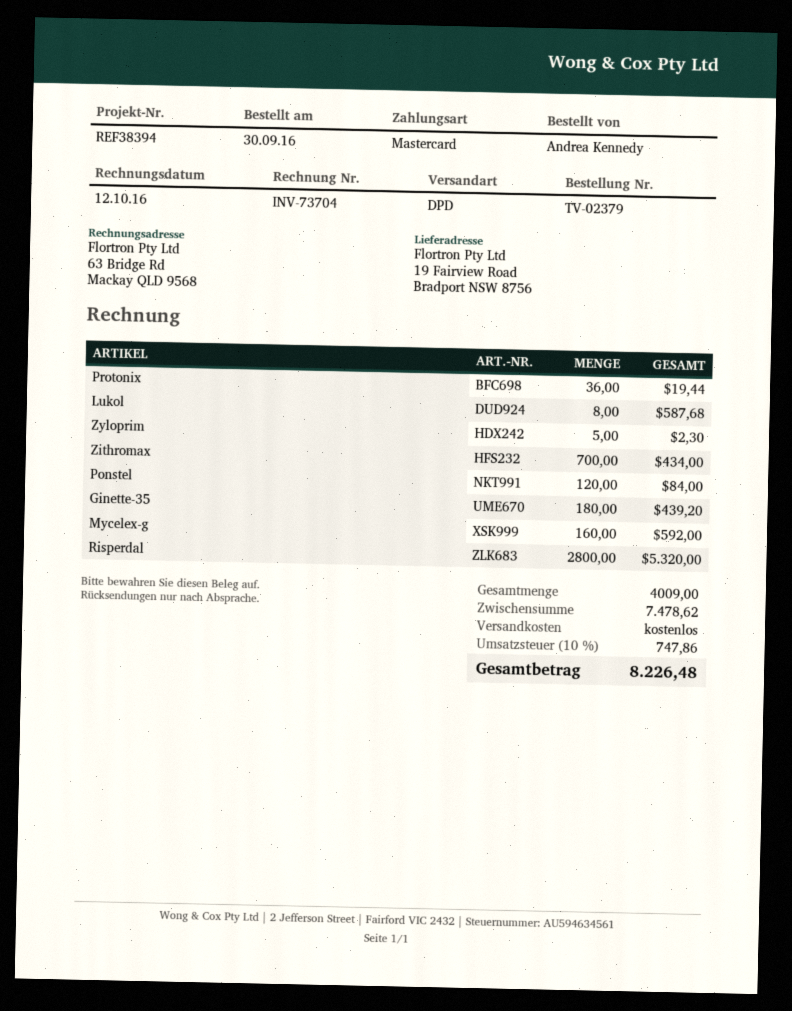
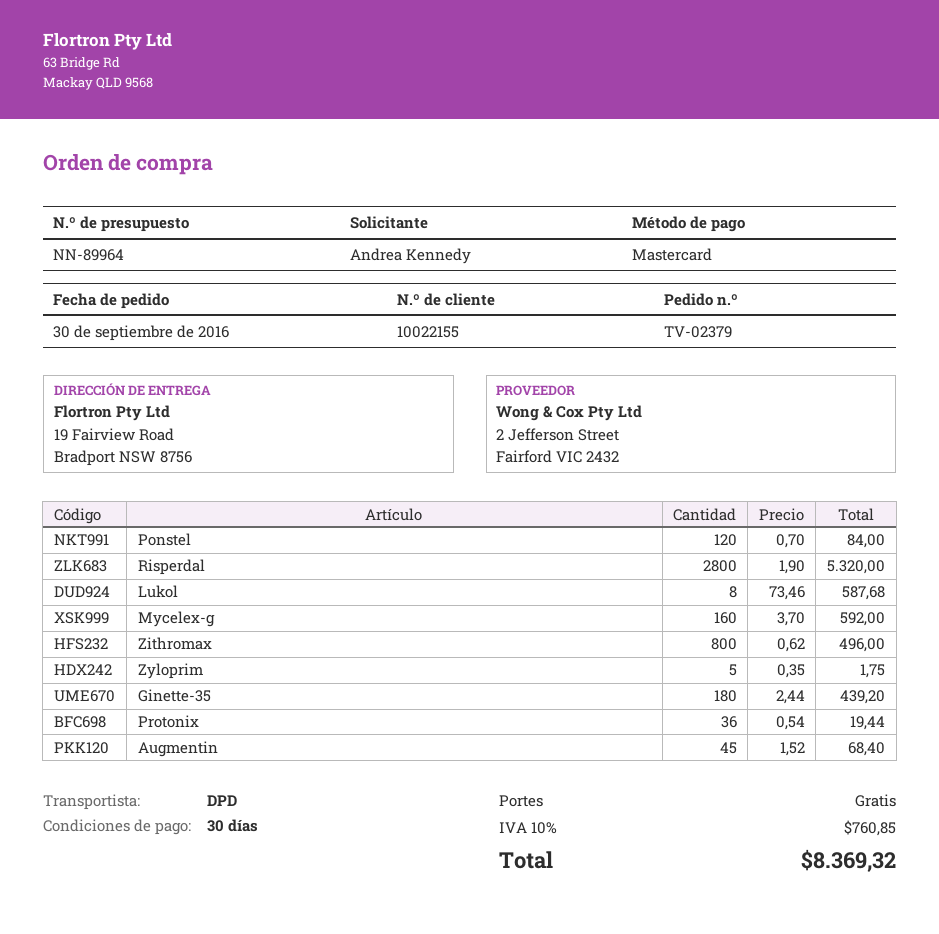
Zyloprim: 5 for 2.30 -> 5 for 1.75
Zithromax: 700 for 434.00 -> 800 for 496.00
Augmentin: none -> 45 for 68.40
tax: 10% = 747.86 -> 10% = 760.85
total: 8226.48 -> 8369.32

